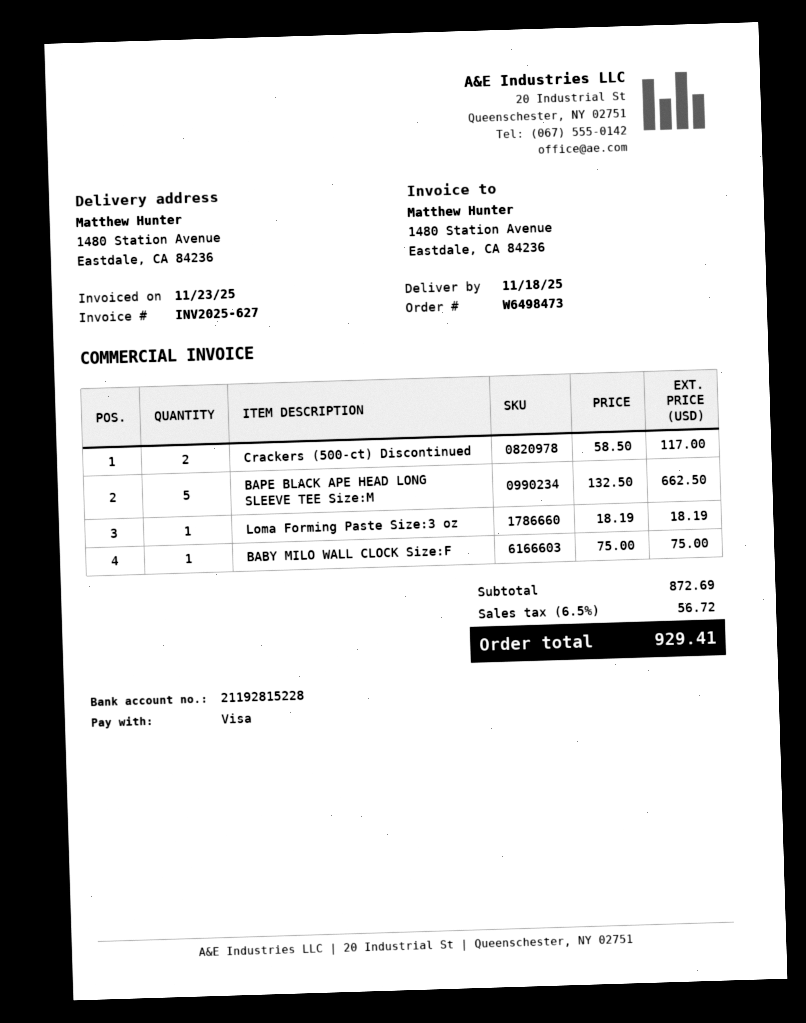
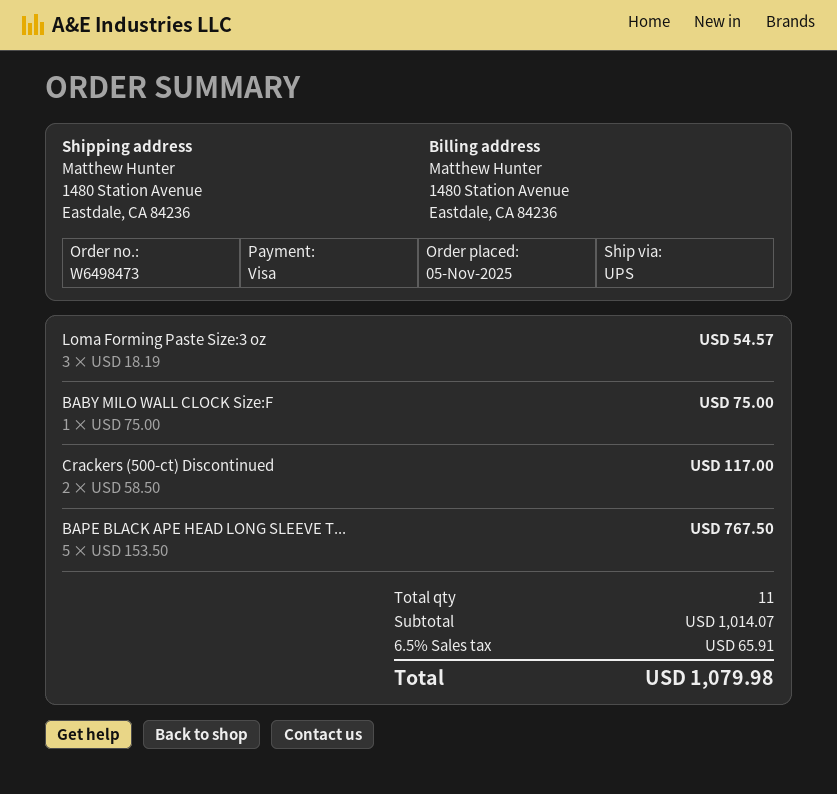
BAPE BLACK APE HEAD LONG SLEEVE TEE Size:M: 5 x 132.50 = 662.50 -> 5 x 153.50 = 767.50
Loma Forming Paste Size:3 oz: 1 x 18.19 = 18.19 -> 3 x 18.19 = 54.57
subtotal: 872.69 -> 1014.07
tax: 6.5% = 56.72 -> 6.5% = 65.91
total: 929.41 -> 1079.98

